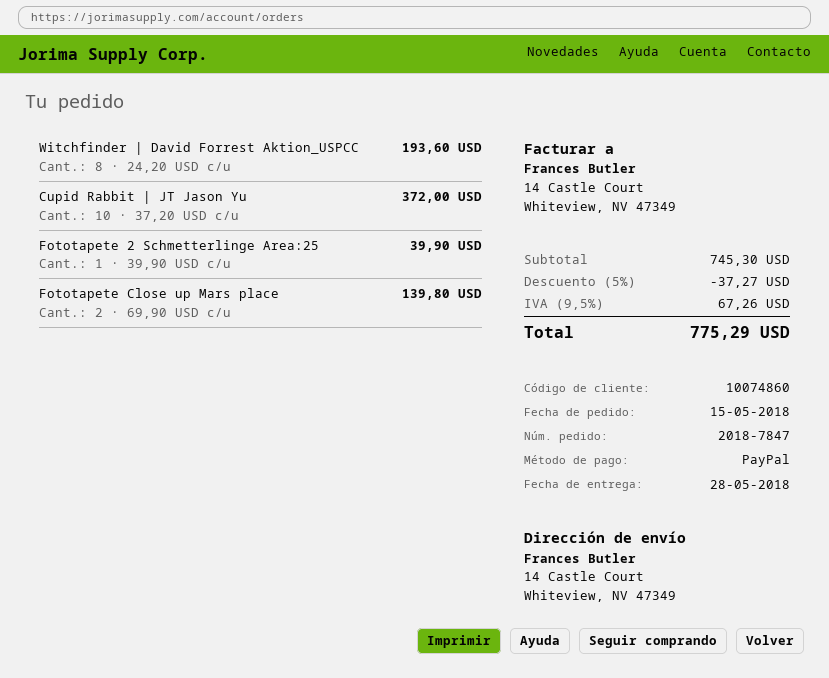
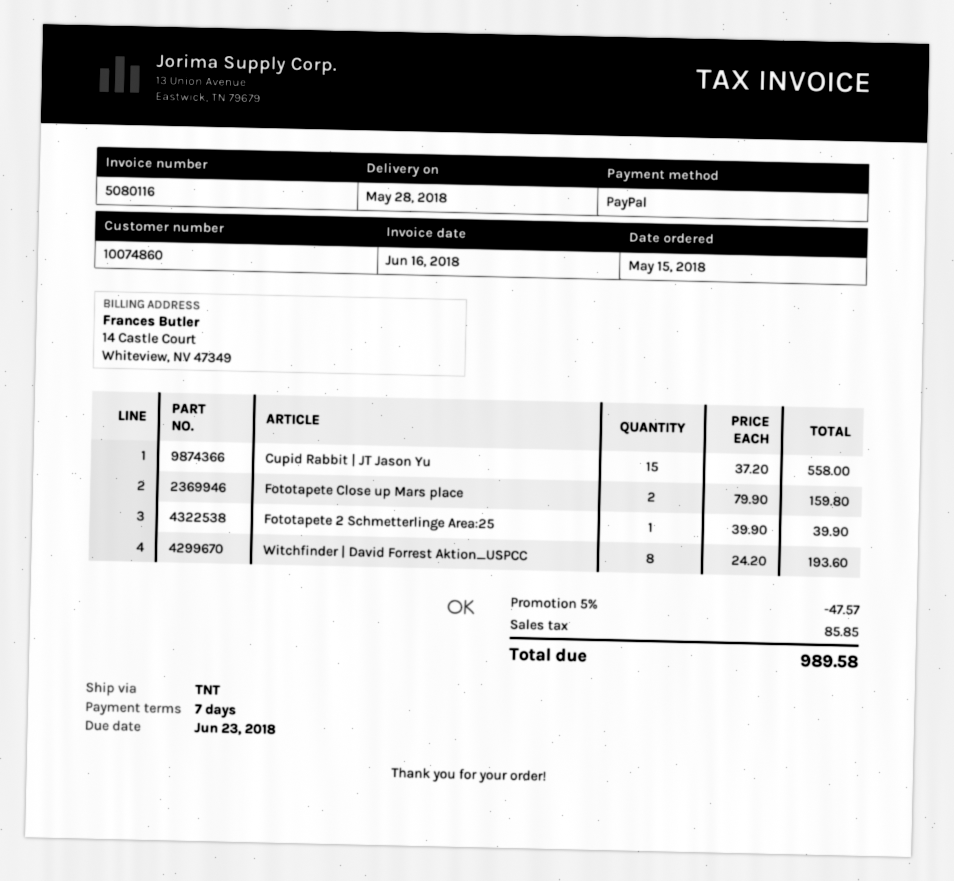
Cupid Rabbit | JT Jason Yu: 10 x 37.20 = 372.00 -> 15 x 37.20 = 558.00
Fototapete Close up Mars place: 2 x 69.90 = 139.80 -> 2 x 79.90 = 159.80
discount: 5% = 37.27 -> 5% = 47.57
tax: 67.26 -> 85.85
total: 775.29 -> 989.58

